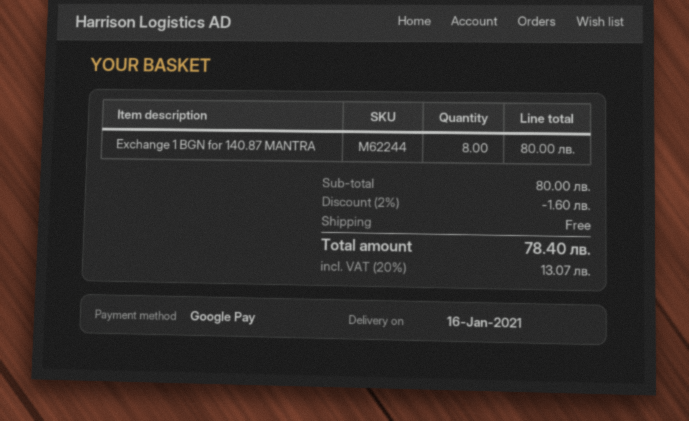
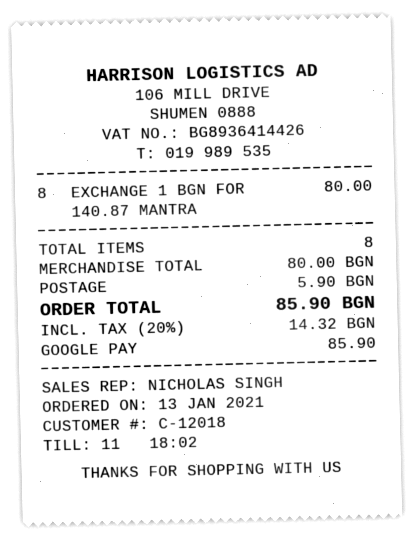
discount: 2% = 1.60 -> none
shipping: 0.00 -> 5.90
tax: 20% = 13.07 -> 20% = 14.32
total: 78.40 -> 85.90

